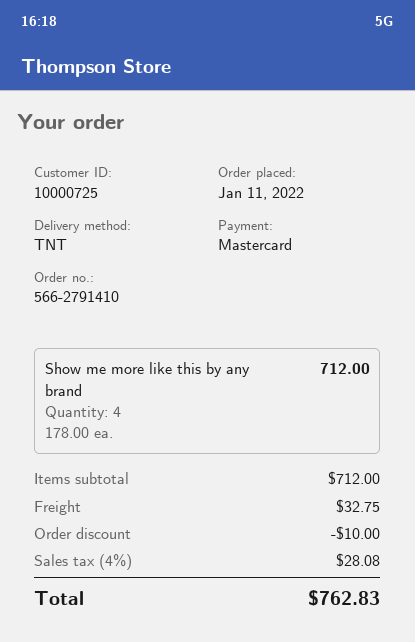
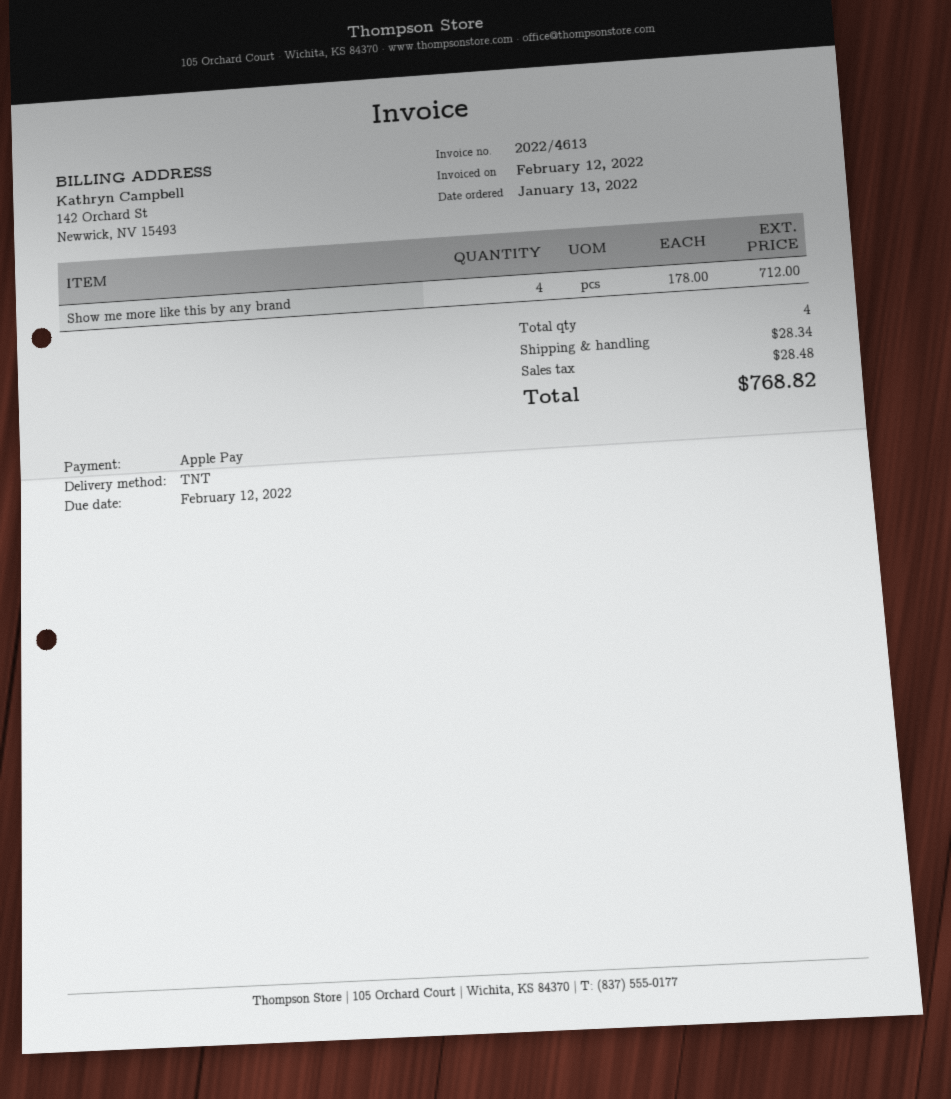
order date: 2022-01-11 -> 2022-01-13
payment method: Mastercard -> Apple Pay
discount: 10.00 -> none
shipping: 32.75 -> 28.34
tax: 28.08 -> 28.48
total: 762.83 -> 768.82

